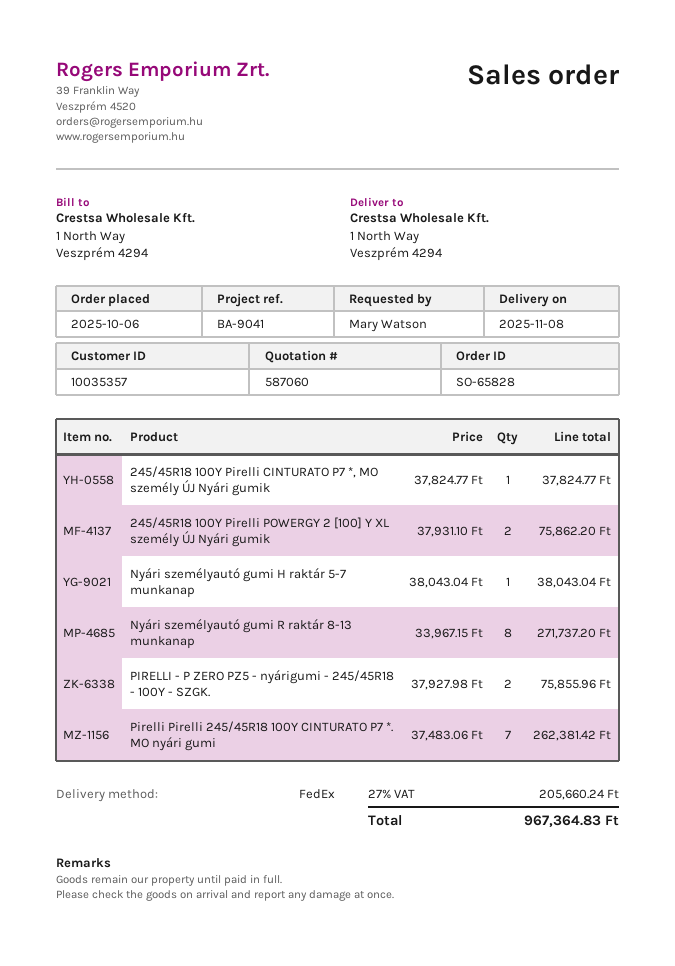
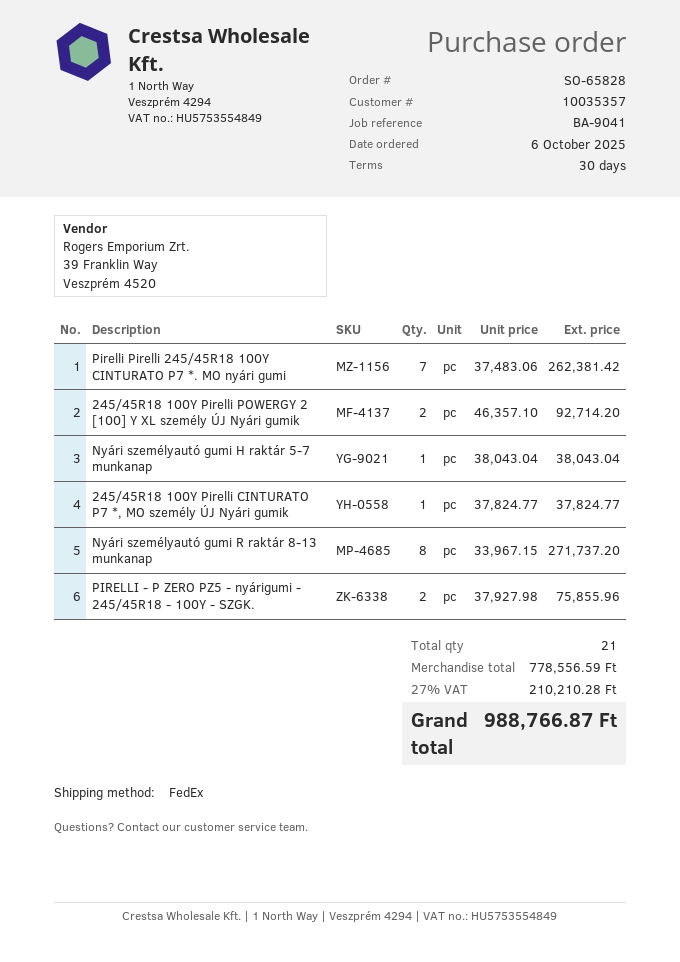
245/45R18 100Y Pirelli POWERGY 2 [100] Y XL személy ÚJ Nyári gumik: 2 x 37931.10 = 75862.20 -> 2 x 46357.10 = 92714.20
tax: 27% = 205660.24 -> 27% = 210210.28
total: 967364.83 -> 988766.87

